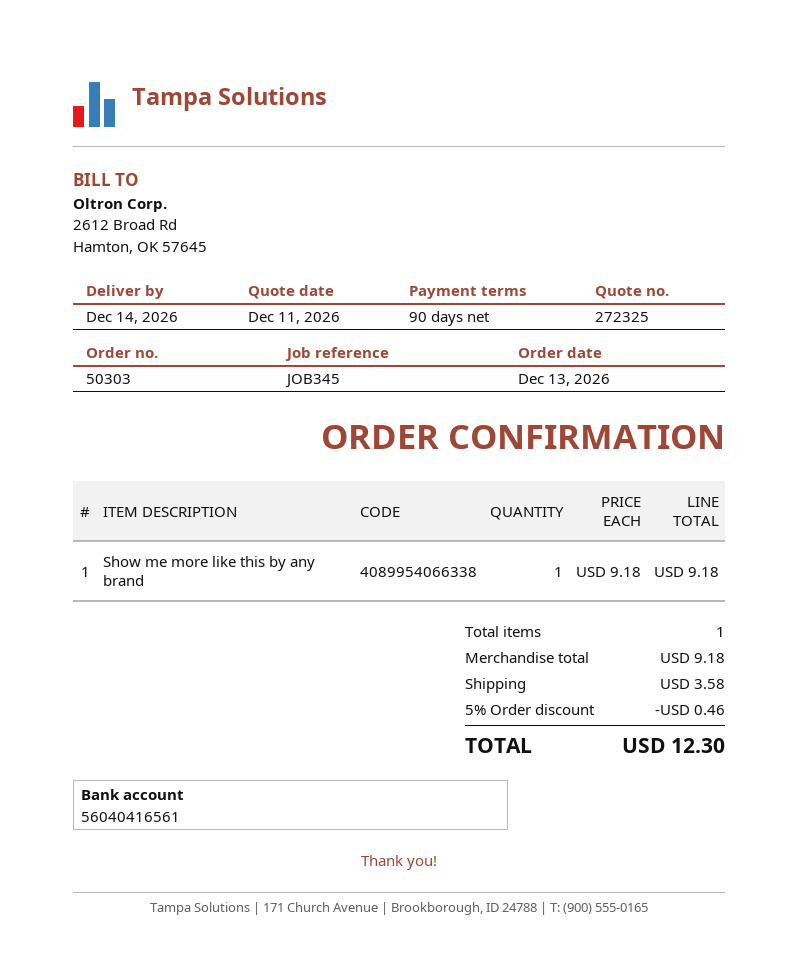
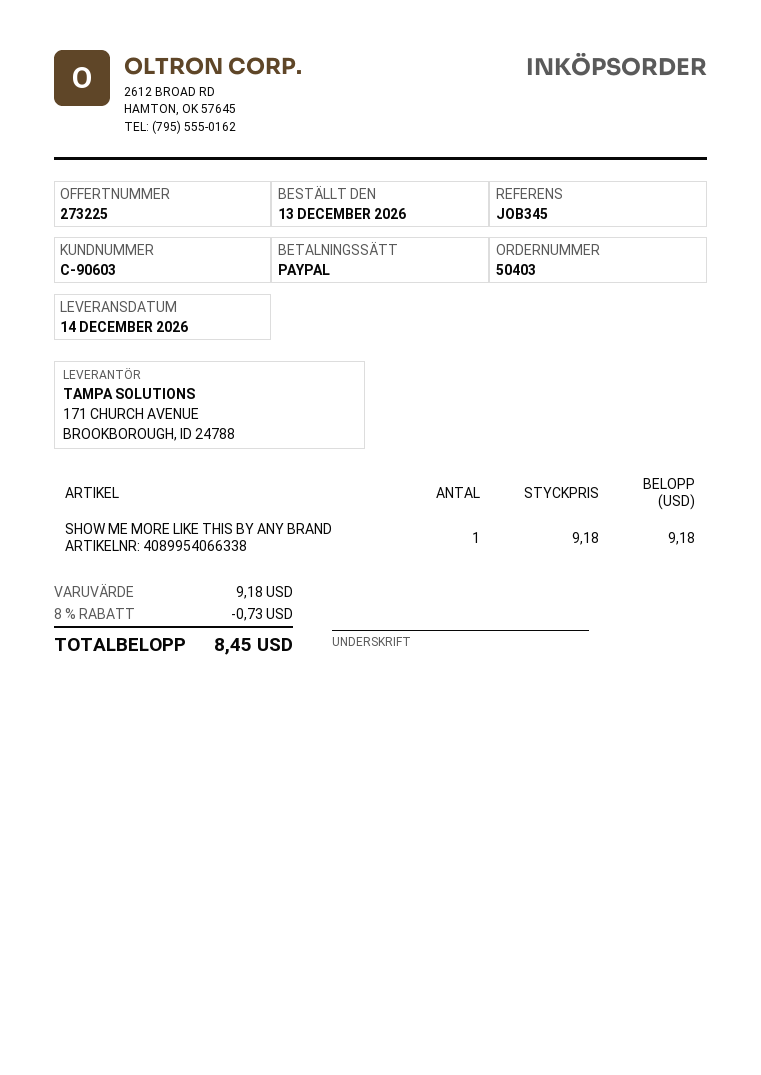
quote number: 272325 -> 273225
order number: 50303 -> 50403
discount: 5% = 0.46 -> 8% = 0.73
shipping: 3.58 -> none
total: 12.30 -> 8.45

